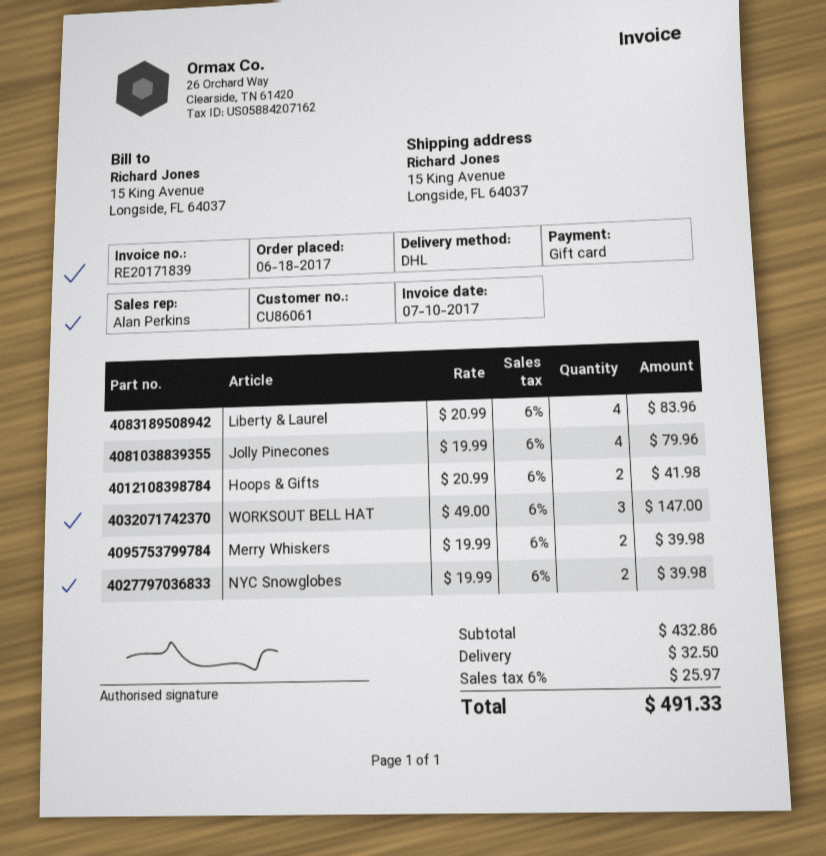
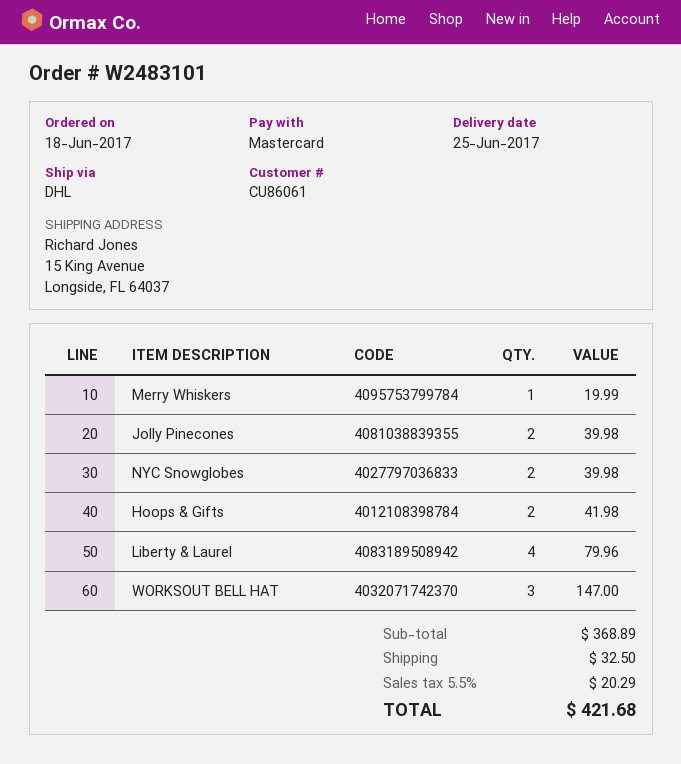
payment method: gift card -> Mastercard
Liberty & Laurel: 4 for 83.96 -> 4 for 79.96
Jolly Pinecones: 4 for 79.96 -> 2 for 39.98
Merry Whiskers: 2 for 39.98 -> 1 for 19.99
subtotal: 432.86 -> 368.89
tax: 6% = 25.97 -> 5.5% = 20.29
total: 491.33 -> 421.68

